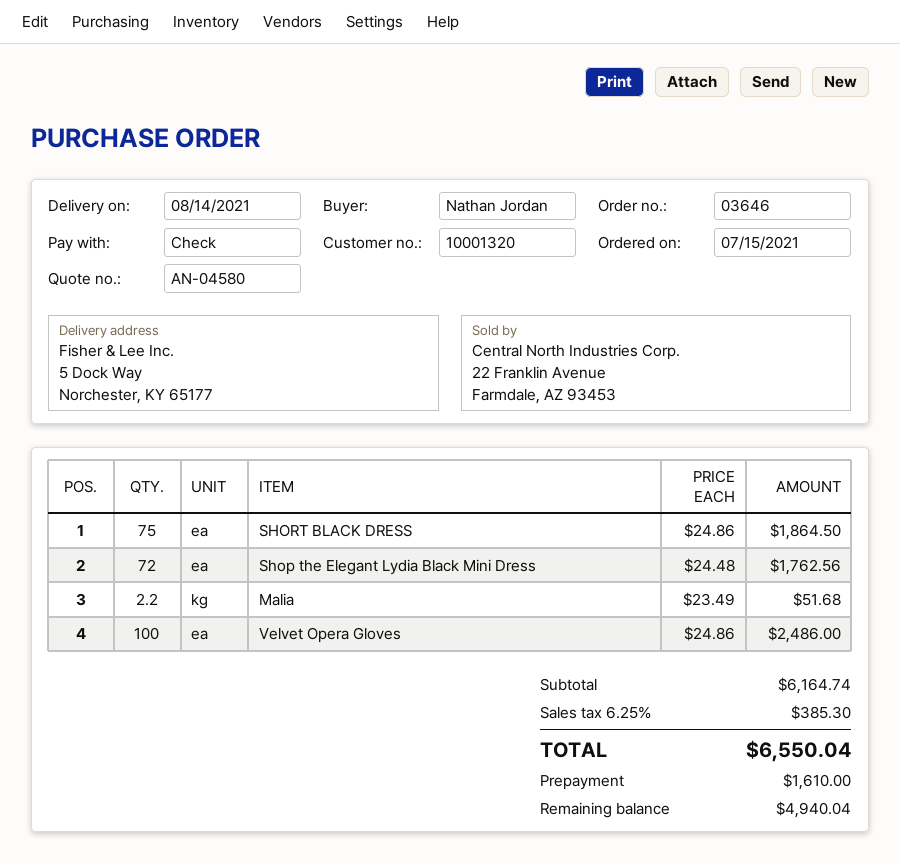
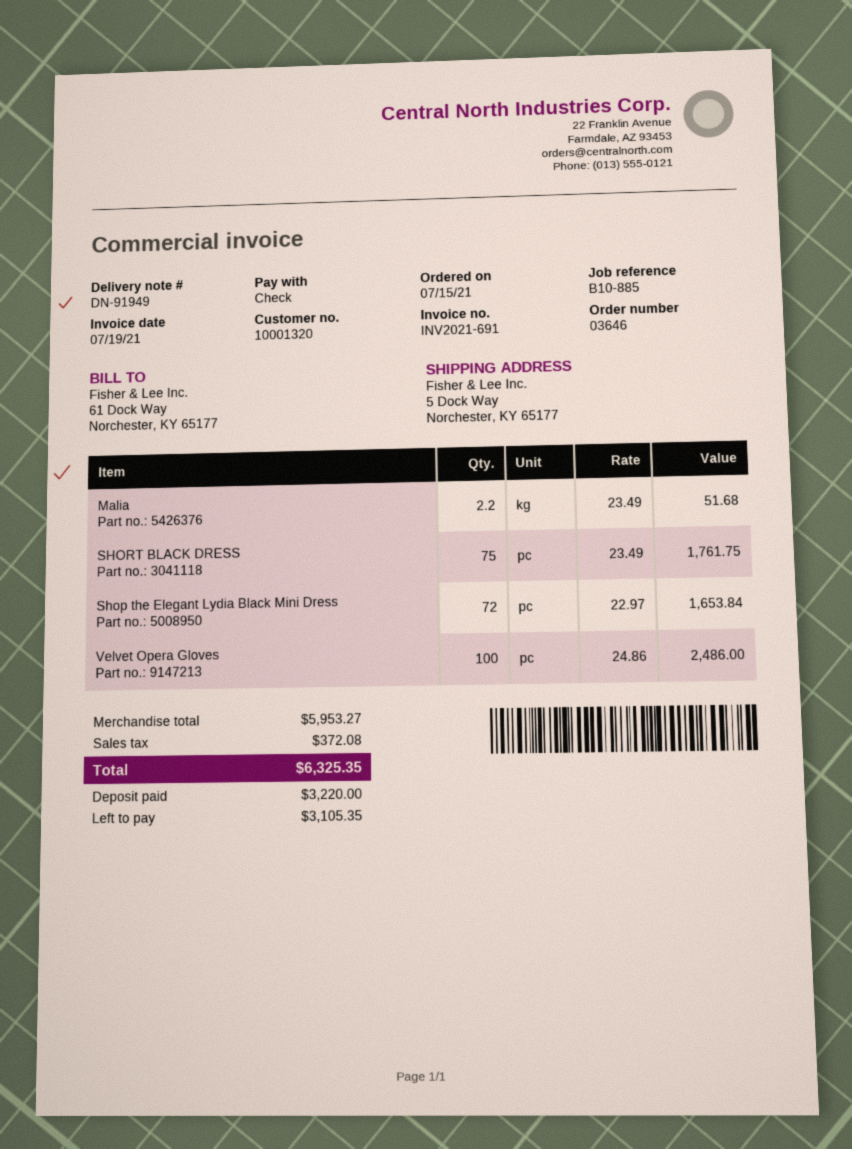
SHORT BLACK DRESS: 75 x 24.86 = 1864.50 -> 75 x 23.49 = 1761.75
Shop the Elegant Lydia Black Mini Dress: 72 x 24.48 = 1762.56 -> 72 x 22.97 = 1653.84
subtotal: 6164.74 -> 5953.27
tax: 385.30 -> 372.08
total: 6550.04 -> 6325.35
deposit: 1610.00 -> 3220.00
balance: 4940.04 -> 3105.35

